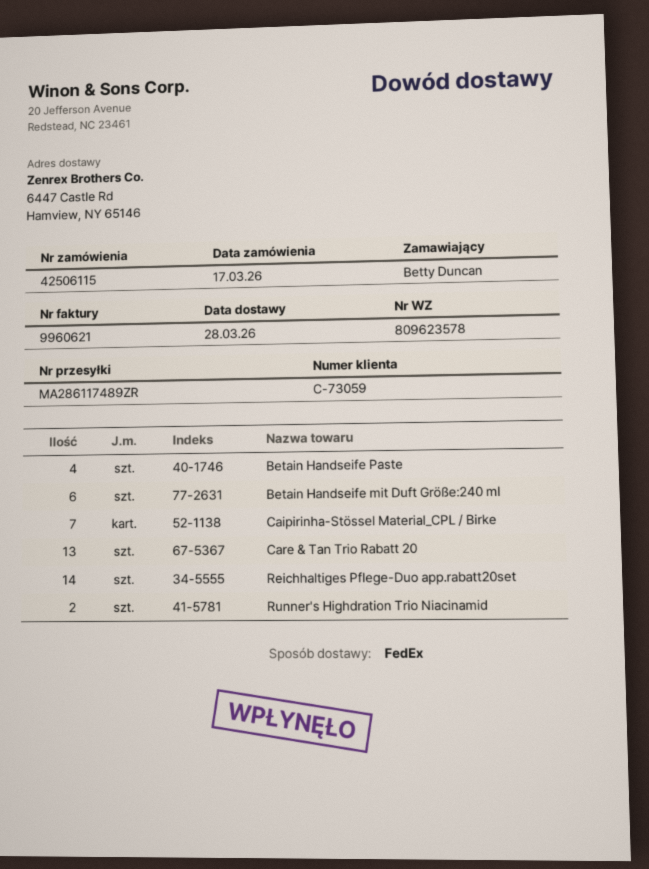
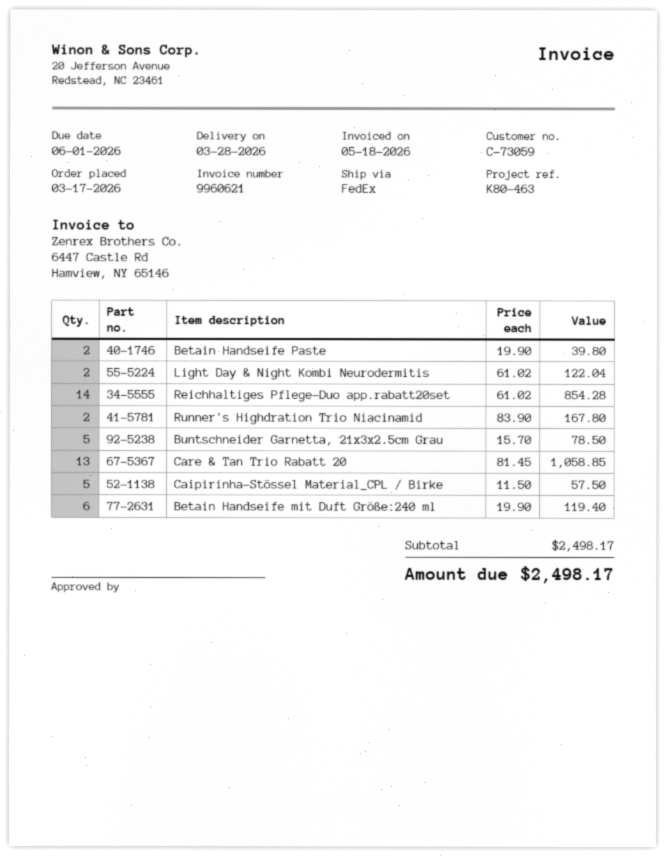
Betain Handseife Paste: 4 -> 2
Caipirinha-Stössel Material_CPL / Birke: 7 -> 5
Light Day & Night Kombi Neurodermitis: none -> 2
Buntschneider Garnetta, 21x3x2.5cm Grau: none -> 5

